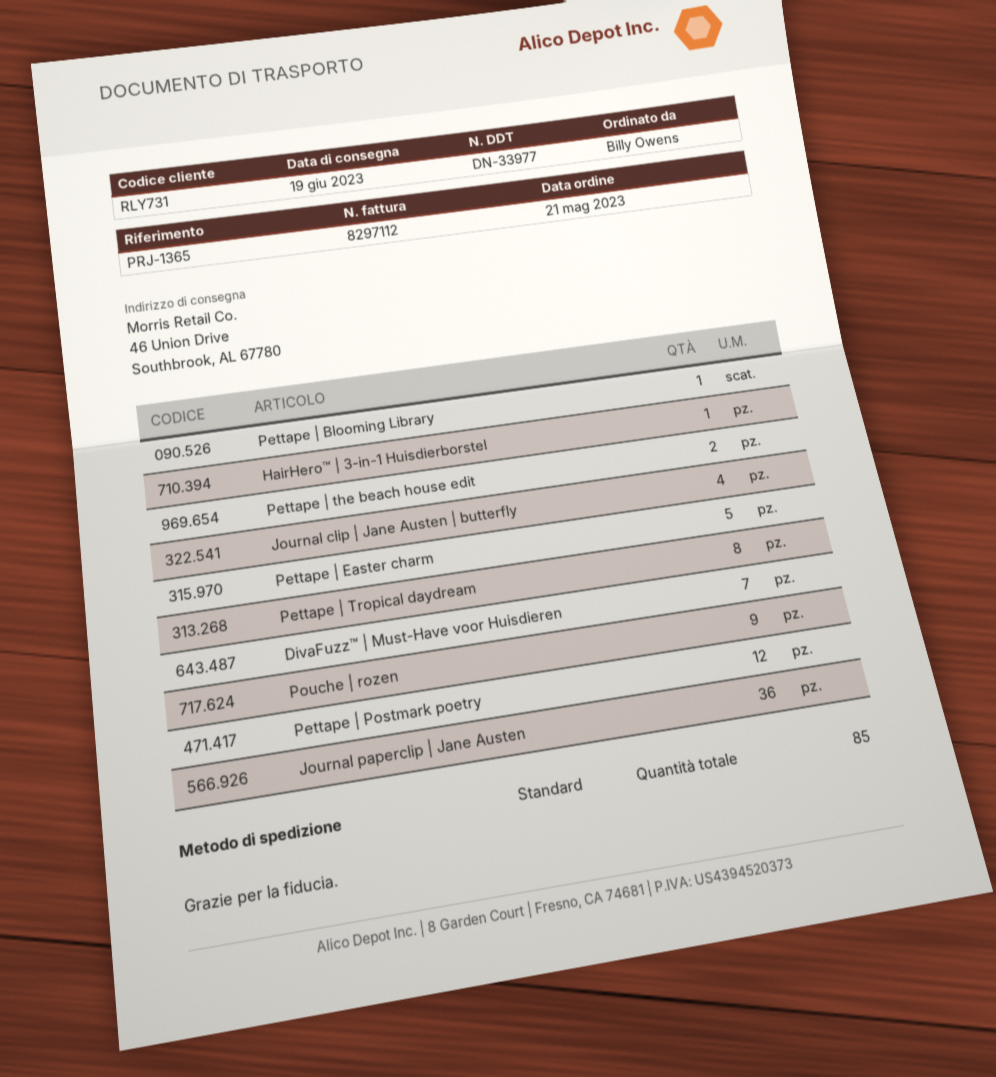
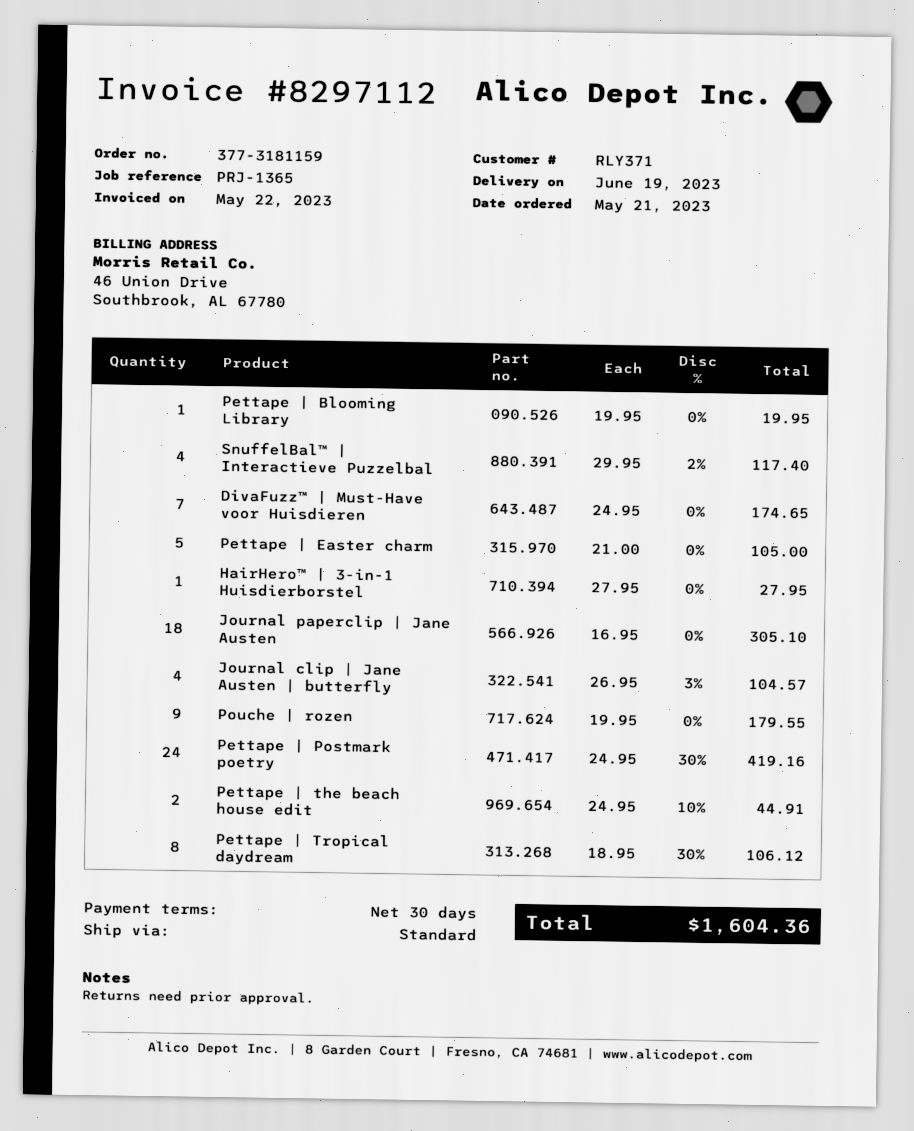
customer number: RLY731 -> RLY371
Pettape | Postmark poetry: 12 -> 24
Journal paperclip | Jane Austen: 36 -> 18
SnuffelBal™ | Interactieve Puzzelbal: none -> 4

